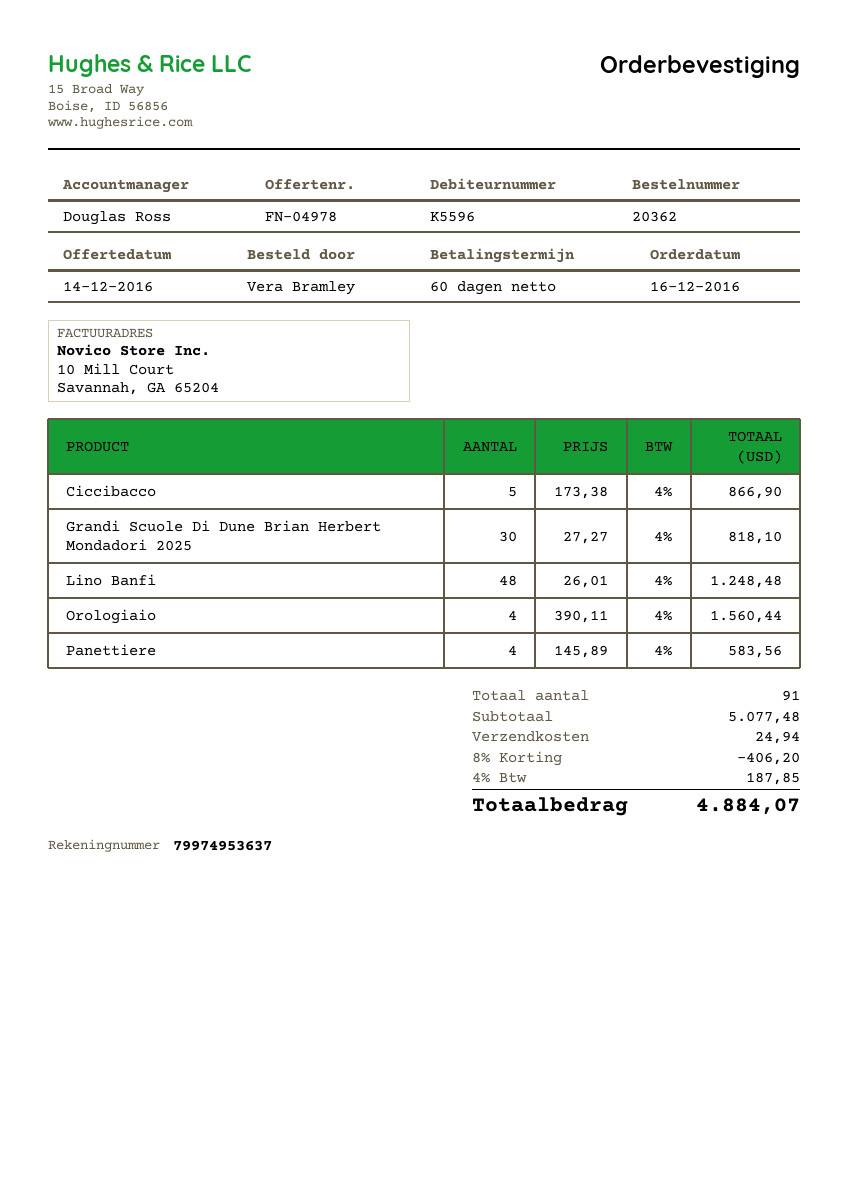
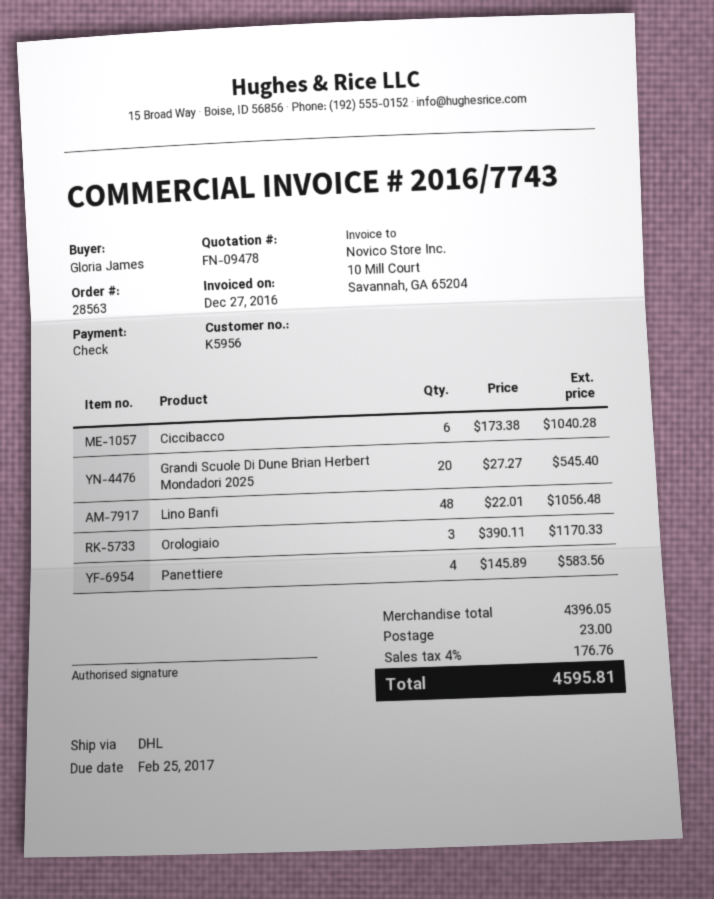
quote number: FN-04978 -> FN-09478
order number: 20362 -> 28563
customer number: K5596 -> K5956
ordered by: Vera Bramley -> Gloria James
Ciccibacco: 5 x 173.38 = 866.90 -> 6 x 173.38 = 1040.28
Grandi Scuole Di Dune Brian Herbert Mondadori 2025: 30 x 27.27 = 818.10 -> 20 x 27.27 = 545.40
Lino Banfi: 48 x 26.01 = 1248.48 -> 48 x 22.01 = 1056.48
Orologiaio: 4 x 390.11 = 1560.44 -> 3 x 390.11 = 1170.33
subtotal: 5077.48 -> 4396.05
discount: 8% = 406.20 -> none
shipping: 24.94 -> 23.00
tax: 4% = 187.85 -> 4% = 176.76
total: 4884.07 -> 4595.81

